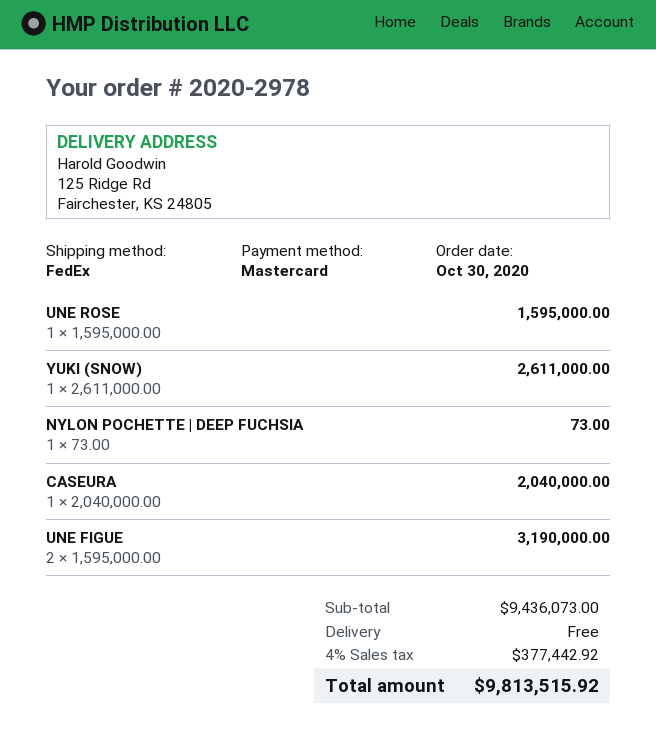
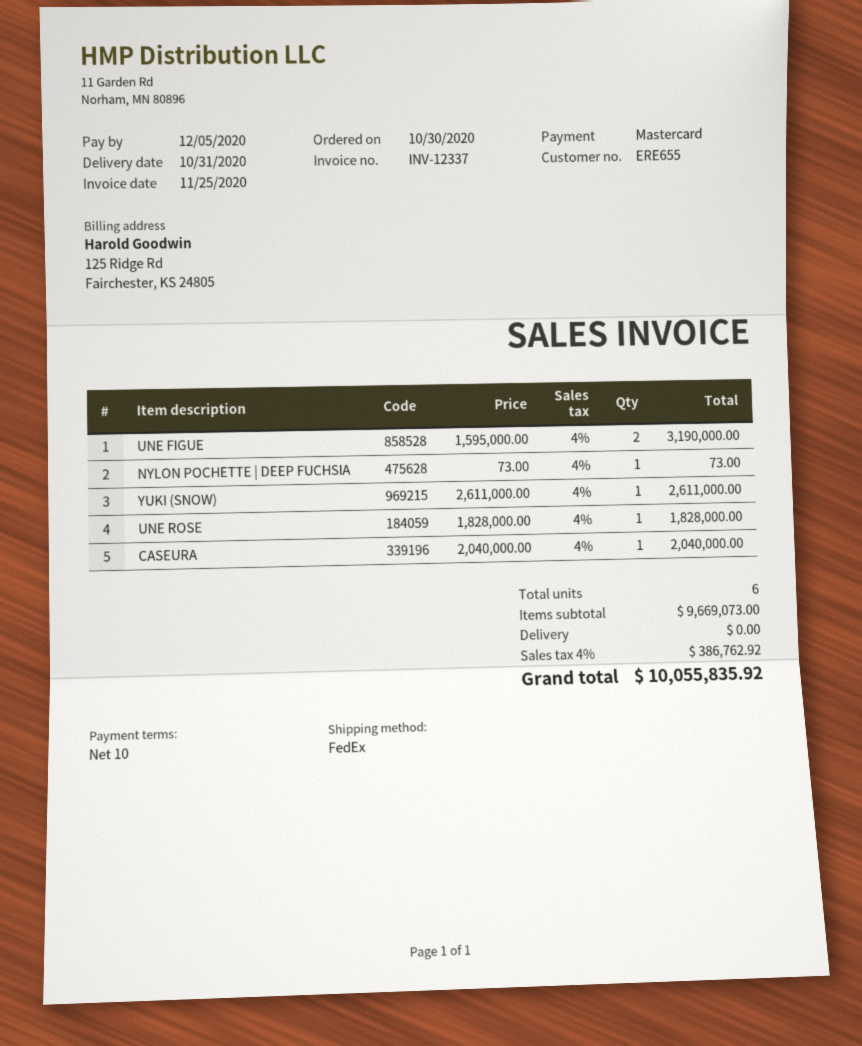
UNE ROSE: 1 x 1595000.00 = 1595000.00 -> 1 x 1828000.00 = 1828000.00
subtotal: 9436073.00 -> 9669073.00
tax: 4% = 377442.92 -> 4% = 386762.92
total: 9813515.92 -> 10055835.92

